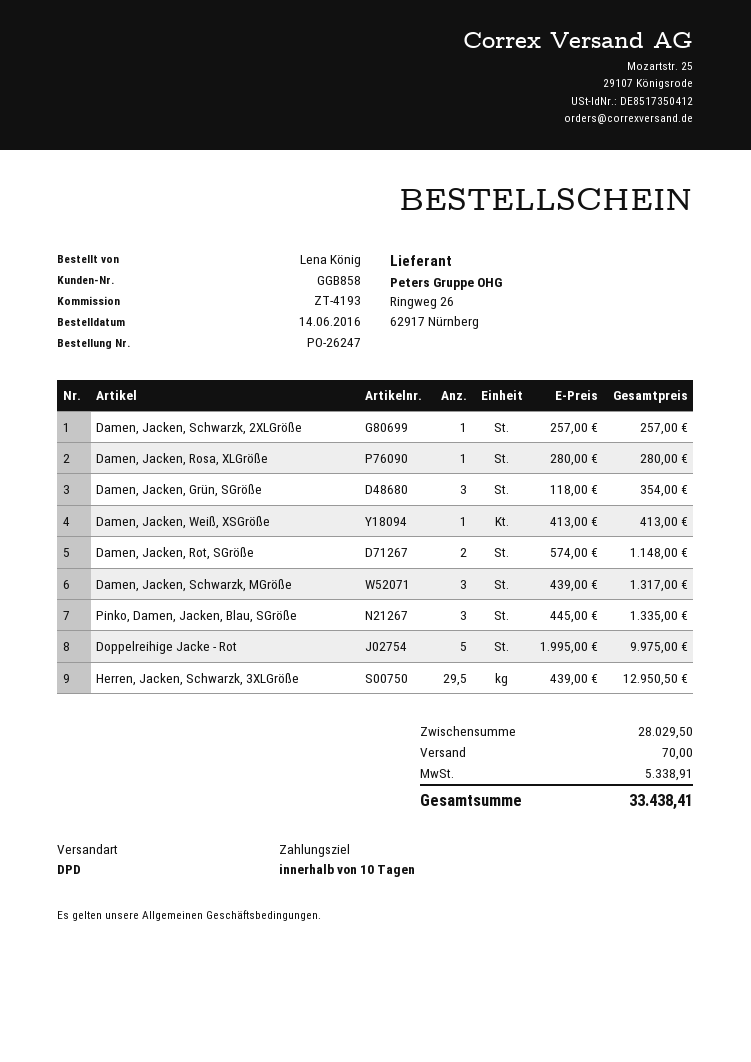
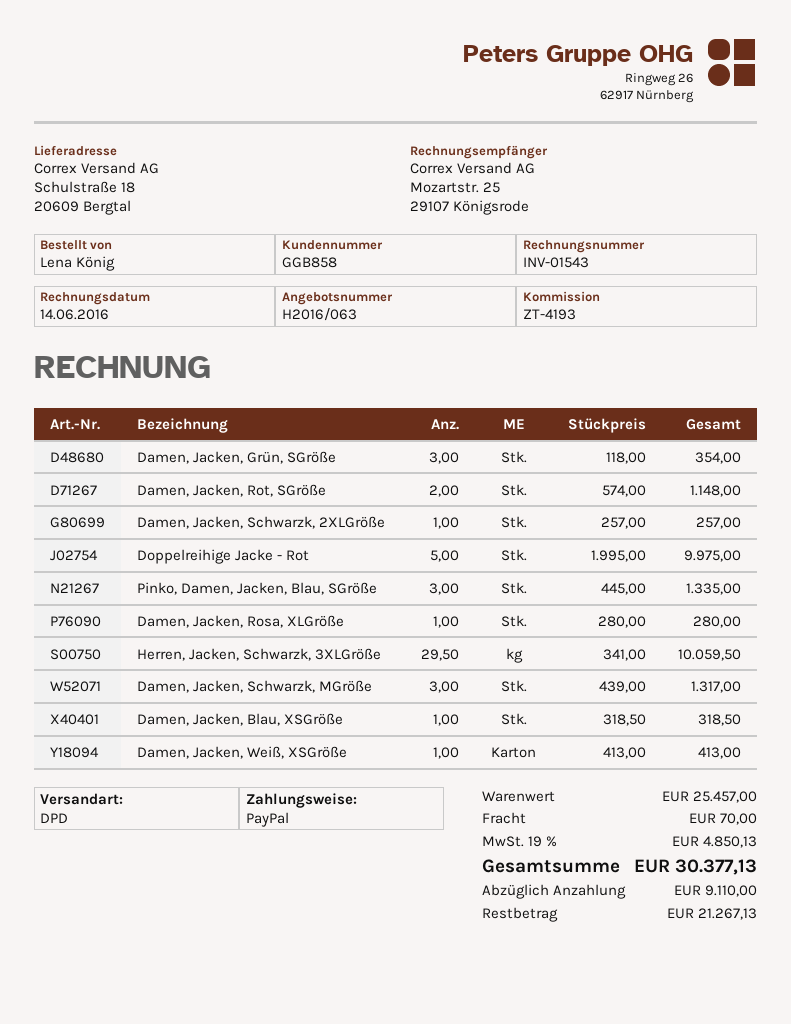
Herren, Jacken, Schwarzk, 3XLGröße: 29.5 x 439.00 = 12950.50 -> 29.5 x 341.00 = 10059.50
Damen, Jacken, Blau, XSGröße: none -> 1 x 318.50 = 318.50
subtotal: 28029.50 -> 25457.00
tax: 5338.91 -> 4850.13
total: 33438.41 -> 30377.13

